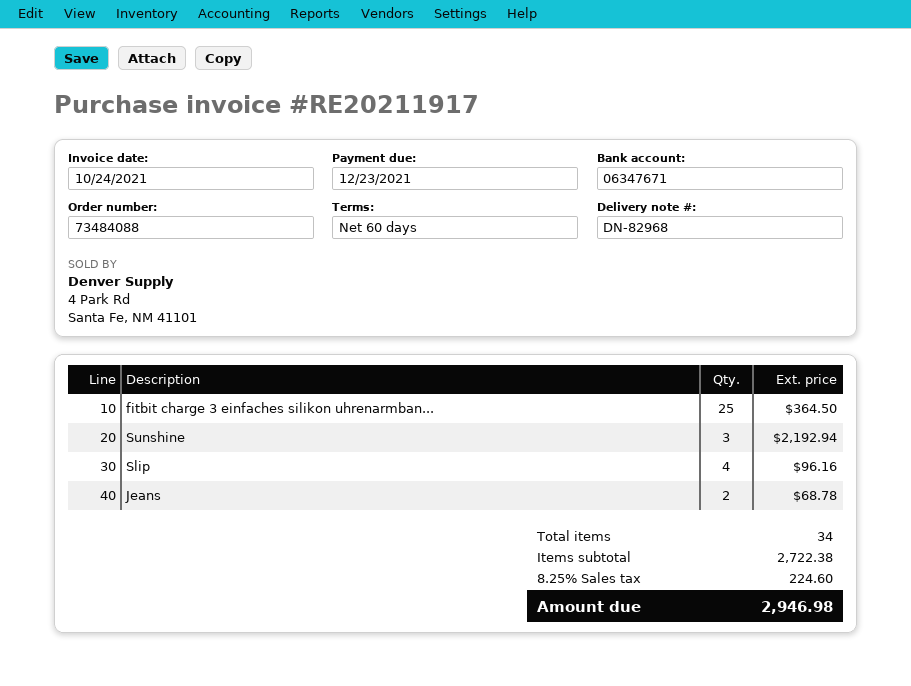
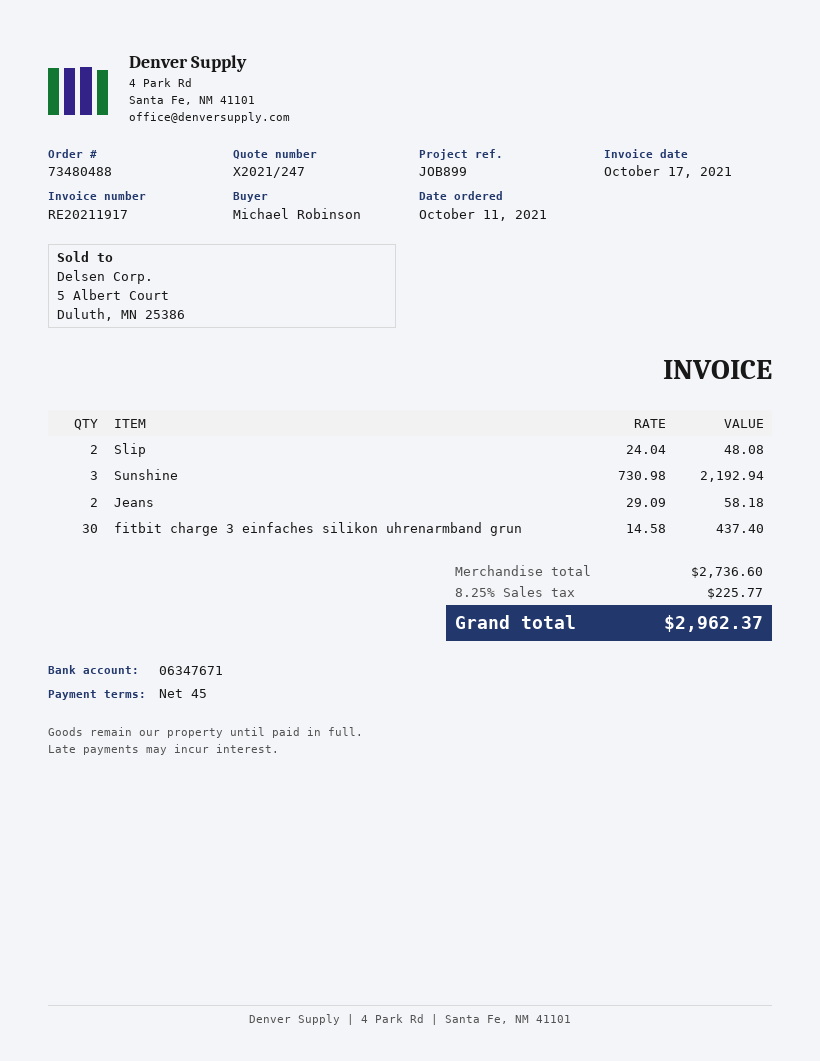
order number: 73484088 -> 73480488
invoice date: 2021-10-24 -> 2021-10-17
payment terms: 60 days -> 45 days
fitbit charge 3 einfaches silikon uhrenarmban...: 25 for 364.50 -> 30 for 437.40
Slip: 4 for 96.16 -> 2 for 48.08
Jeans: 2 for 68.78 -> 2 for 58.18
subtotal: 2722.38 -> 2736.60
tax: 8.25% = 224.60 -> 8.25% = 225.77
total: 2946.98 -> 2962.37

